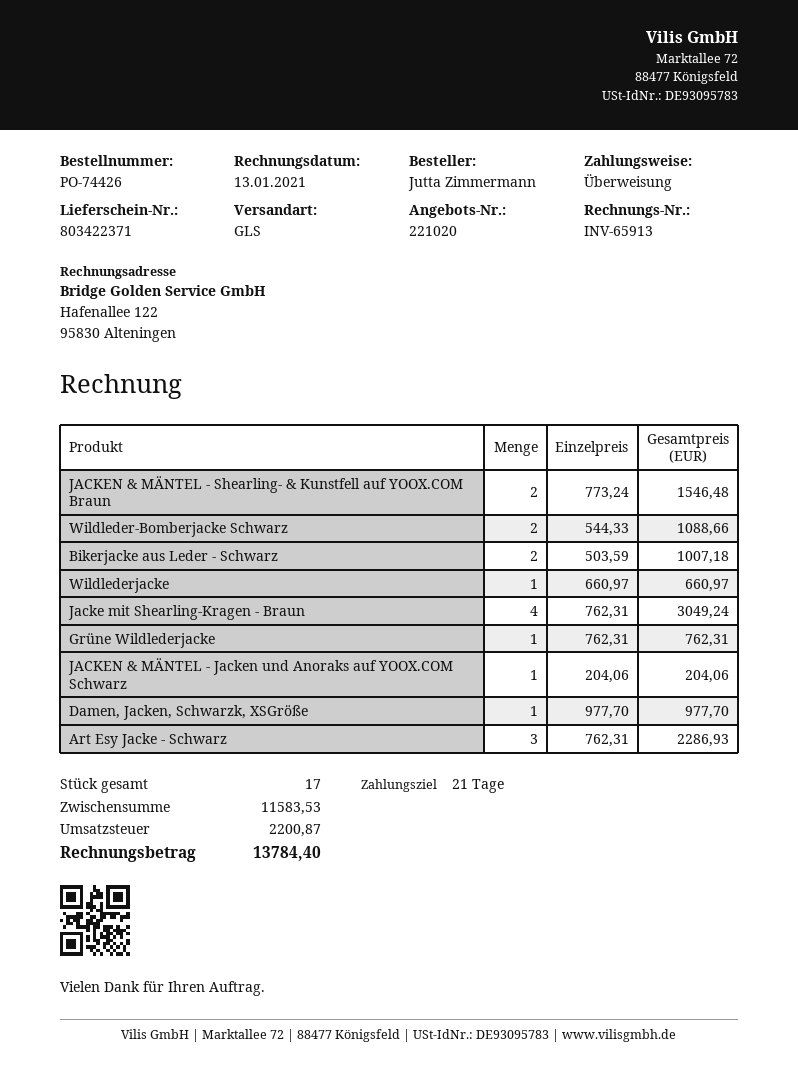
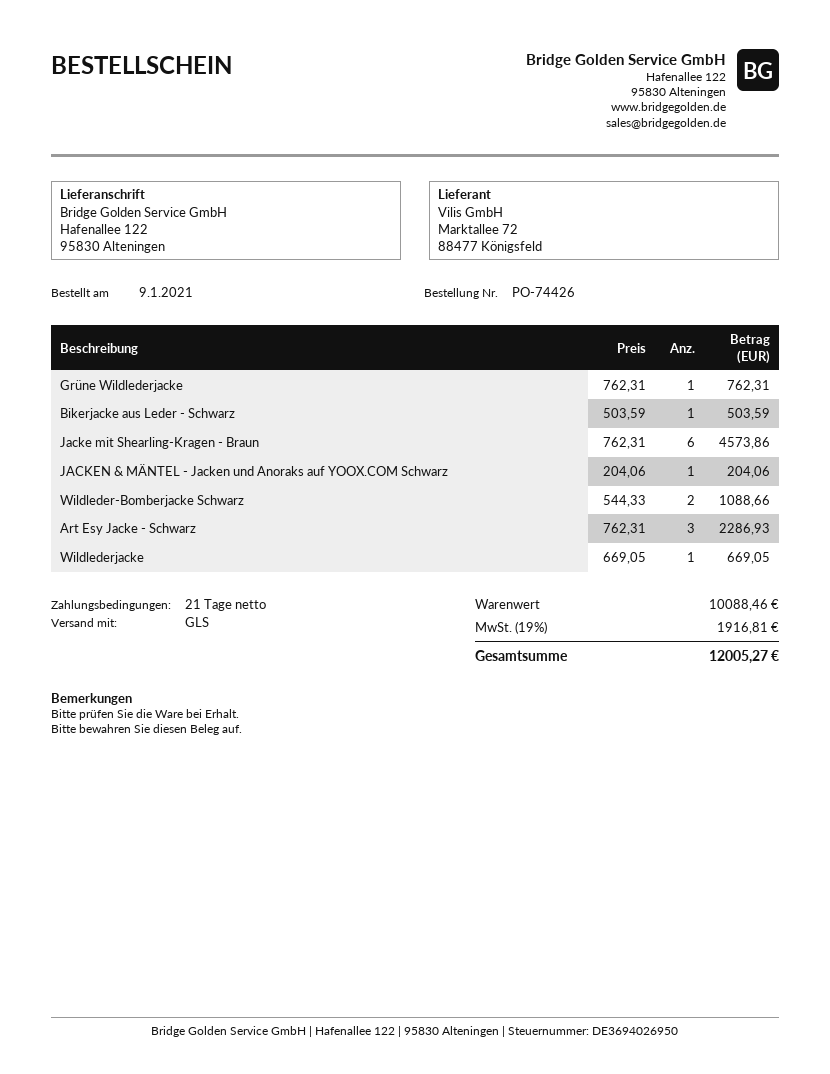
JACKEN & MÄNTEL - Shearling- & Kunstfell auf YOOX.COM Braun: 2 x 773.24 = 1546.48 -> none
Bikerjacke aus Leder - Schwarz: 2 x 503.59 = 1007.18 -> 1 x 503.59 = 503.59
Wildlederjacke: 1 x 660.97 = 660.97 -> 1 x 669.05 = 669.05
Jacke mit Shearling-Kragen - Braun: 4 x 762.31 = 3049.24 -> 6 x 762.31 = 4573.86
Damen, Jacken, Schwarzk, XSGröße: 1 x 977.70 = 977.70 -> none
subtotal: 11583.53 -> 10088.46
tax: 2200.87 -> 1916.81
total: 13784.40 -> 12005.27

